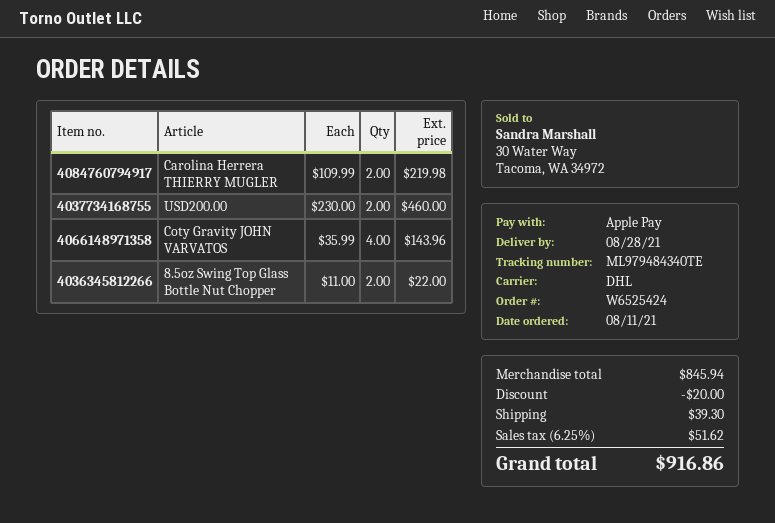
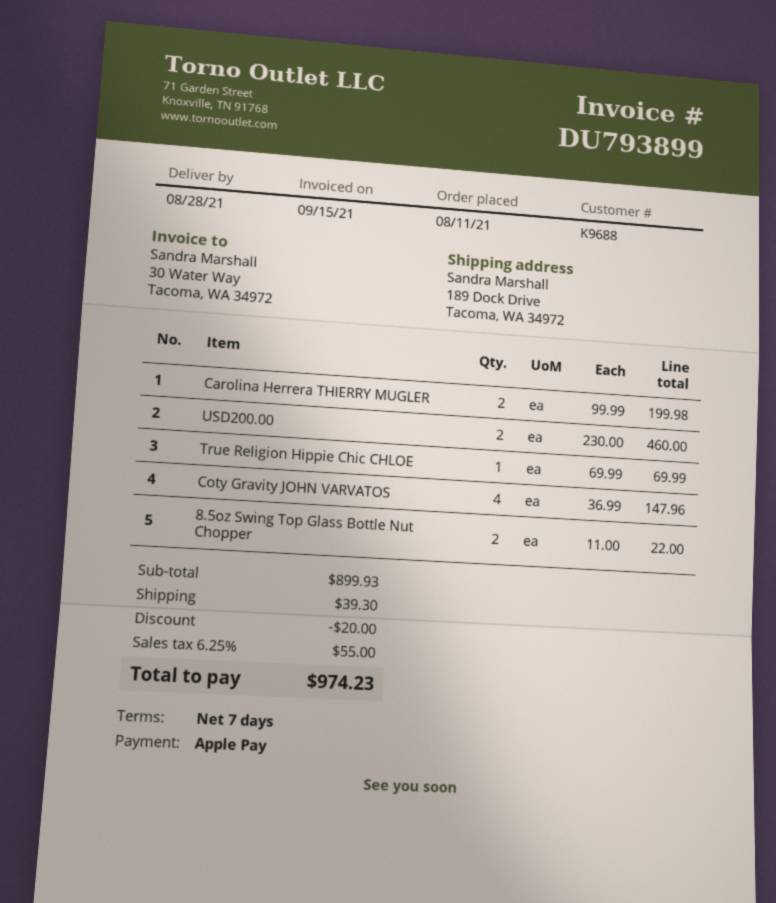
Carolina Herrera THIERRY MUGLER: 2 x 109.99 = 219.98 -> 2 x 99.99 = 199.98
Coty Gravity JOHN VARVATOS: 4 x 35.99 = 143.96 -> 4 x 36.99 = 147.96
True Religion Hippie Chic CHLOE: none -> 1 x 69.99 = 69.99
subtotal: 845.94 -> 899.93
tax: 6.25% = 51.62 -> 6.25% = 55.00
total: 916.86 -> 974.23

